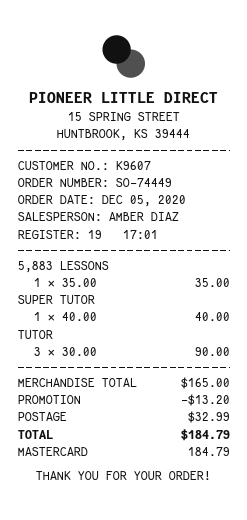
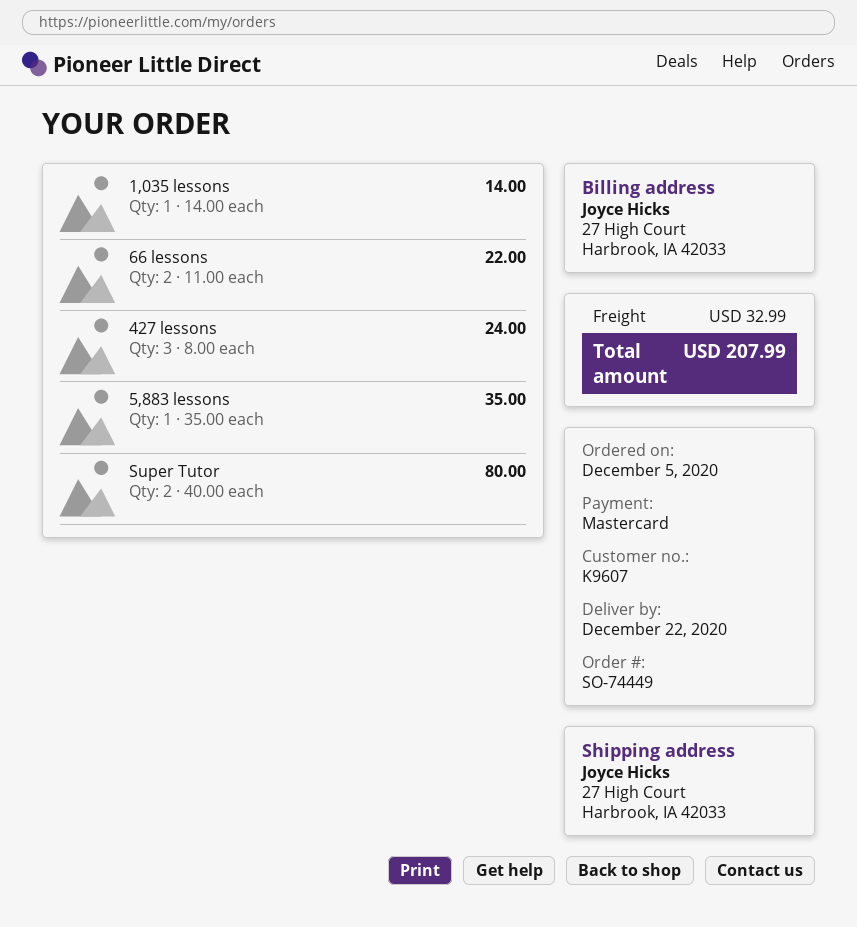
SUPER TUTOR: 1 x 40.00 = 40.00 -> 2 x 40.00 = 80.00
TUTOR: 3 x 30.00 = 90.00 -> none
1,035 lessons: none -> 1 x 14.00 = 14.00
66 lessons: none -> 2 x 11.00 = 22.00
427 lessons: none -> 3 x 8.00 = 24.00
discount: 13.20 -> none
total: 184.79 -> 207.99

